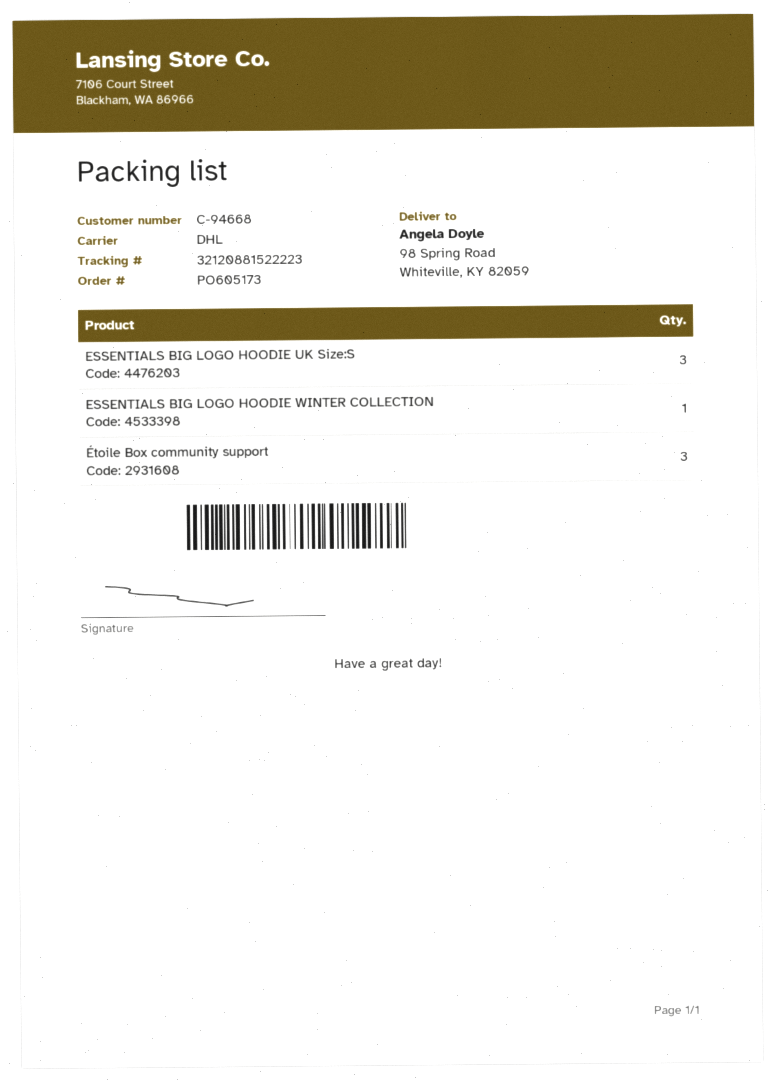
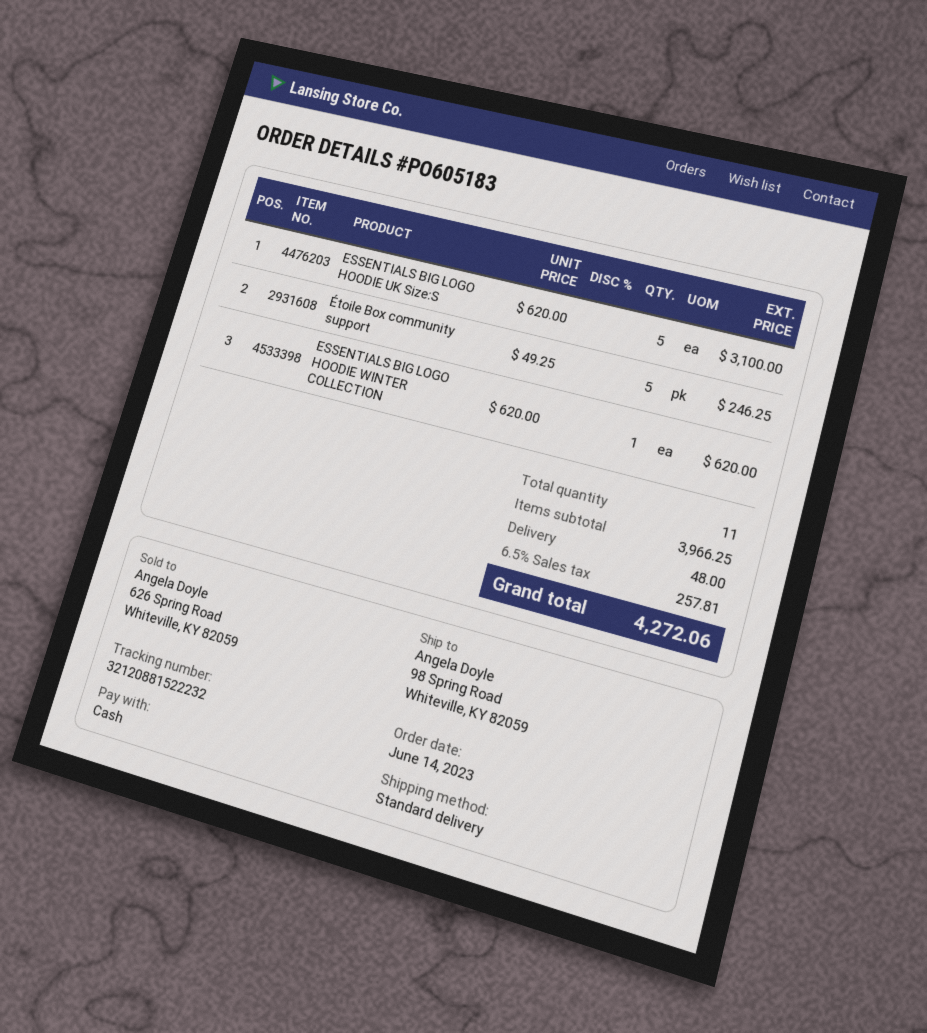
order number: PO605173 -> PO605183
shipping method: DHL -> standard
tracking number: 32120881522223 -> 32120881522232
ESSENTIALS BIG LOGO HOODIE UK Size:S: 3 -> 5
Étoile Box community support: 3 -> 5

